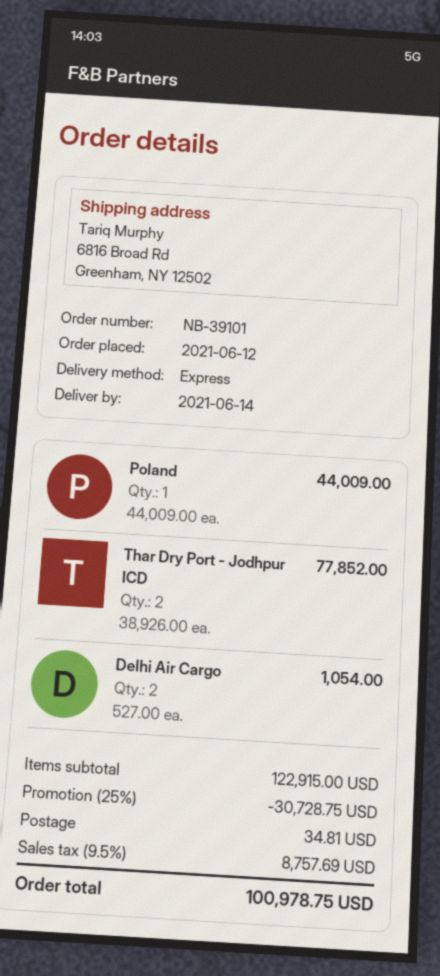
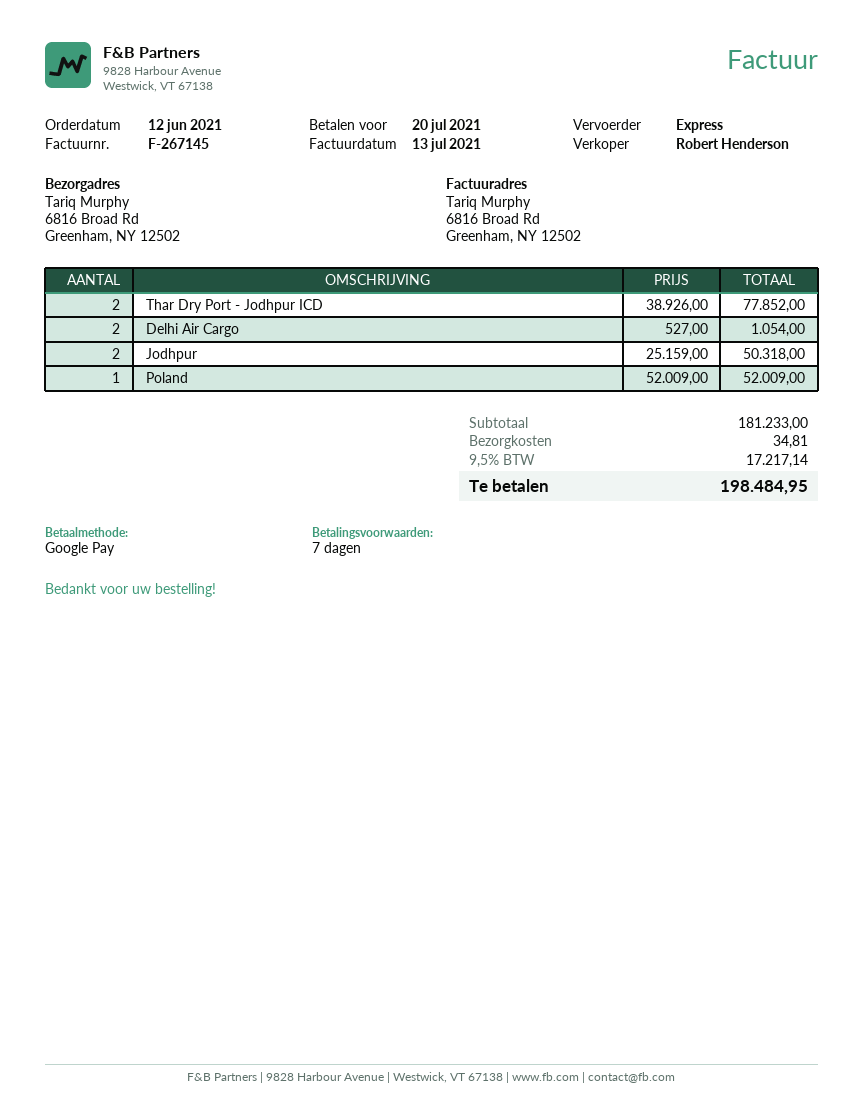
Poland: 1 x 44009.00 = 44009.00 -> 1 x 52009.00 = 52009.00
Jodhpur: none -> 2 x 25159.00 = 50318.00
subtotal: 122915.00 -> 181233.00
discount: 25% = 30728.75 -> none
tax: 9.5% = 8757.69 -> 9.5% = 17217.14
total: 100978.75 -> 198484.95

